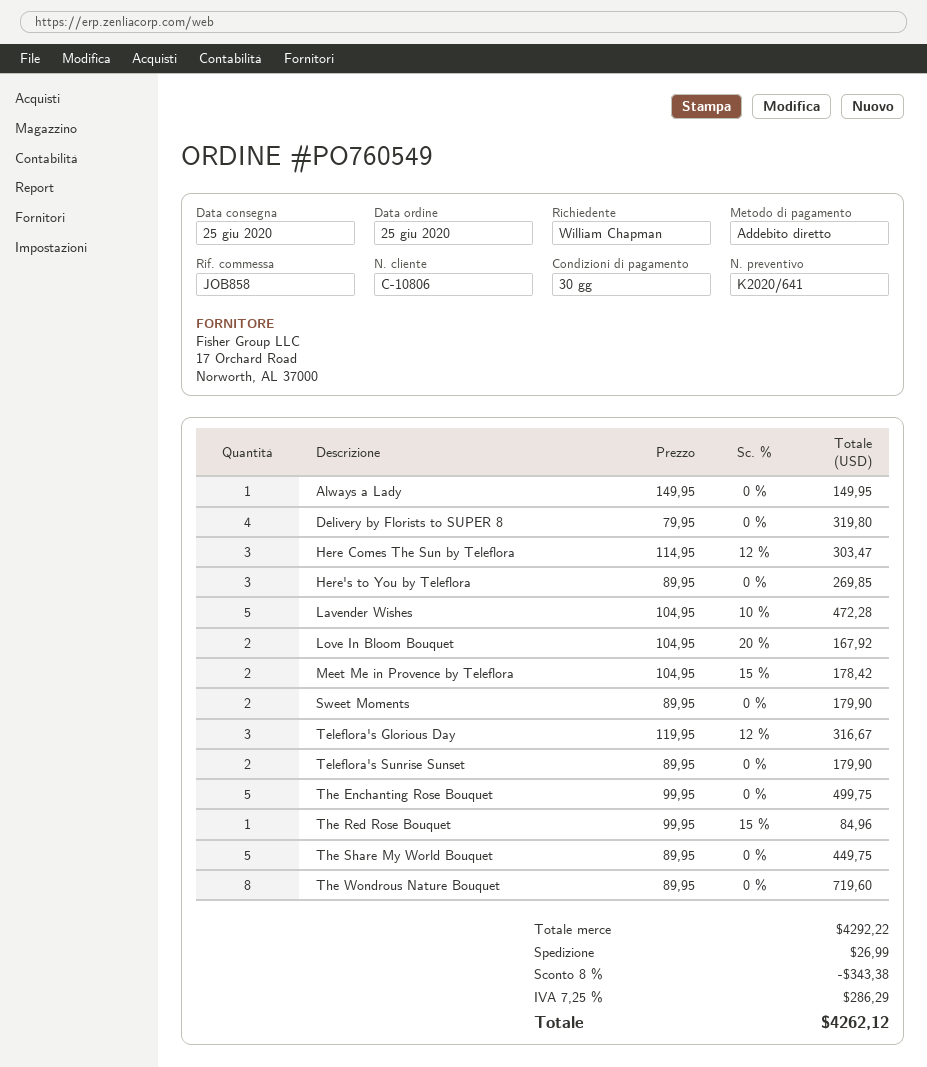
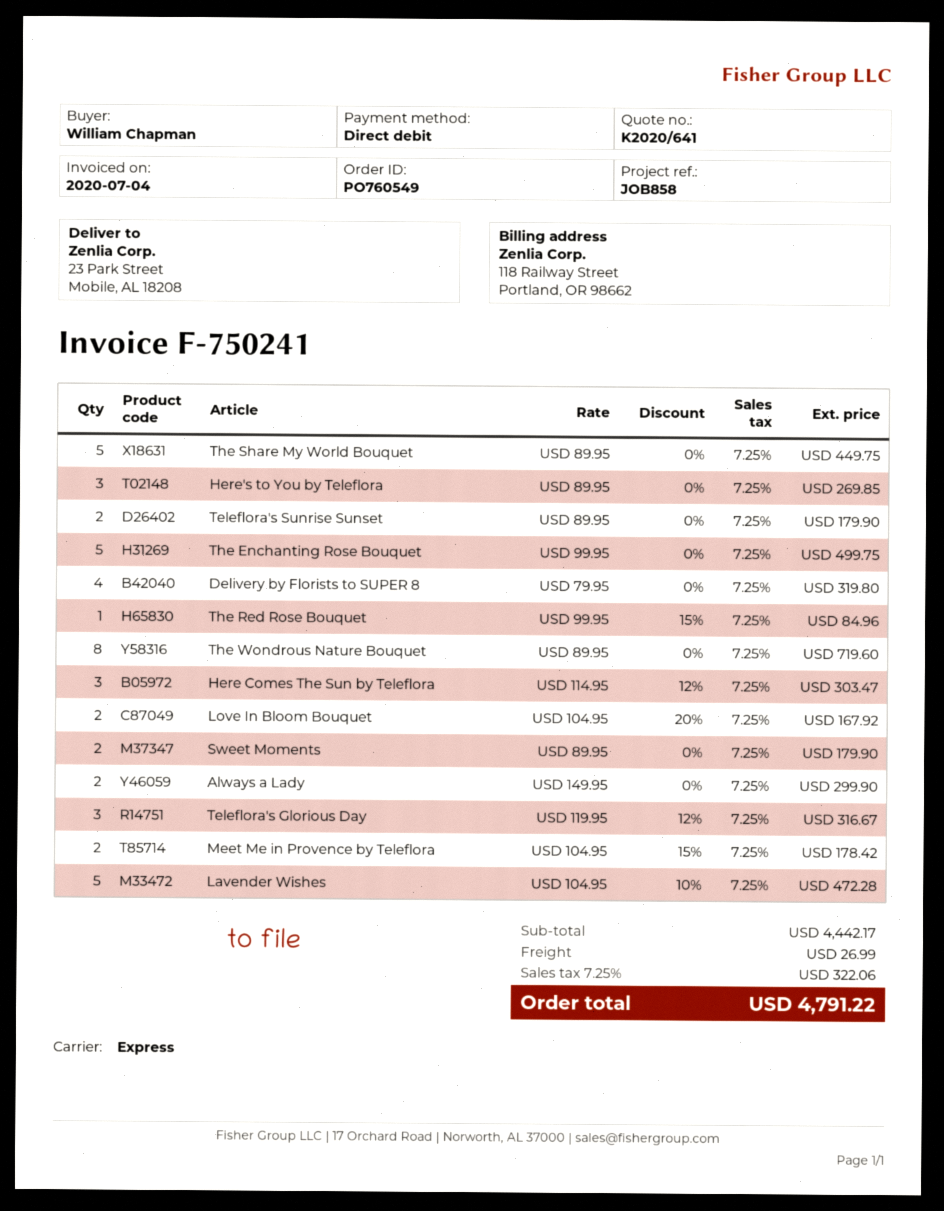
Always a Lady: 1 x 149.95 = 149.95 -> 2 x 149.95 = 299.90
subtotal: 4292.22 -> 4442.17
discount: 8% = 343.38 -> none
tax: 7.25% = 286.29 -> 7.25% = 322.06
total: 4262.12 -> 4791.22

